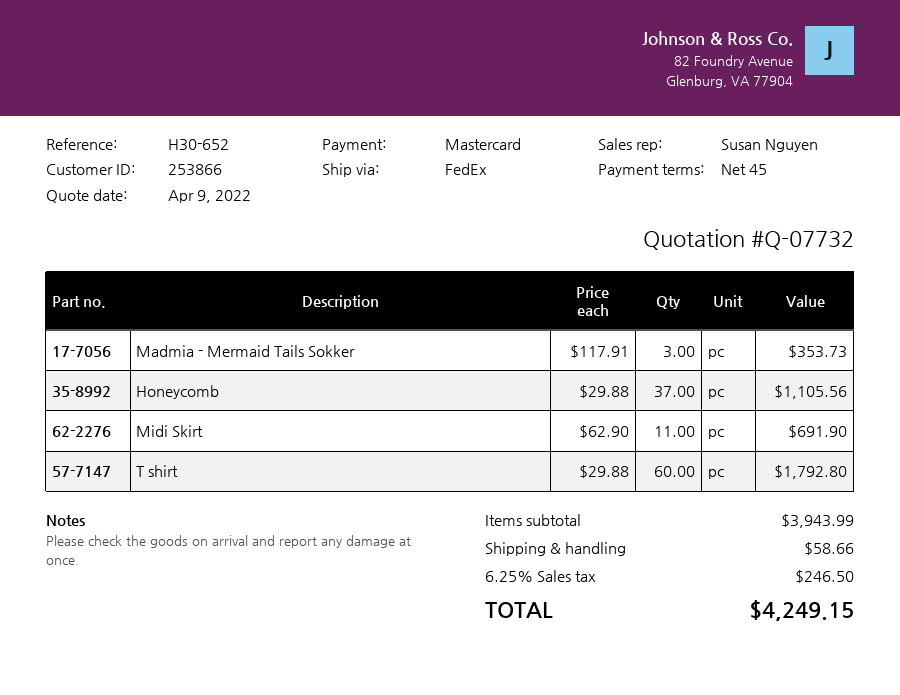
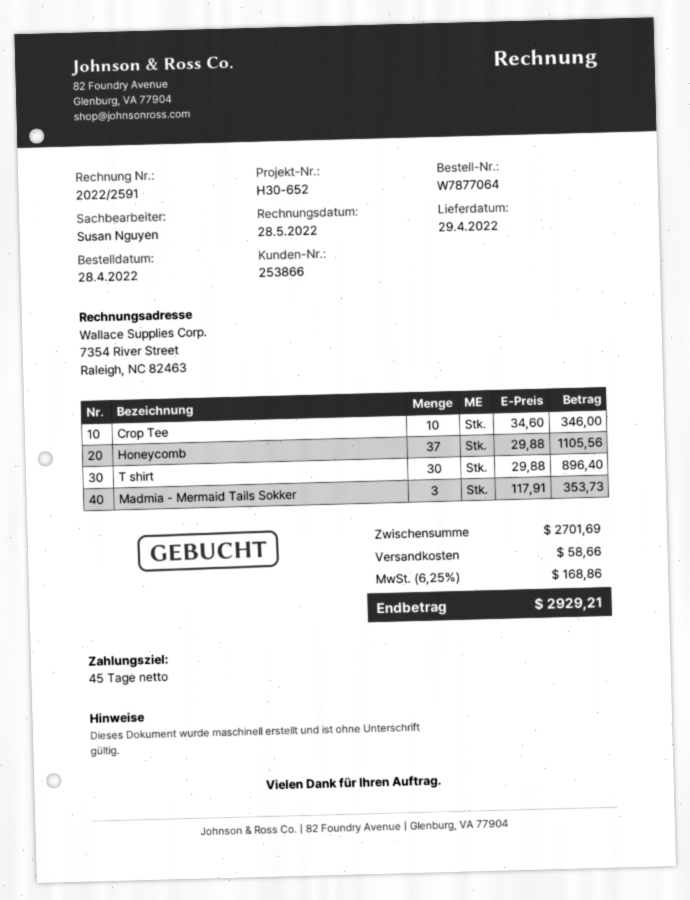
Midi Skirt: 11 x 62.90 = 691.90 -> none
T shirt: 60 x 29.88 = 1792.80 -> 30 x 29.88 = 896.40
Crop Tee: none -> 10 x 34.60 = 346.00
subtotal: 3943.99 -> 2701.69
tax: 6.25% = 246.50 -> 6.25% = 168.86
total: 4249.15 -> 2929.21

